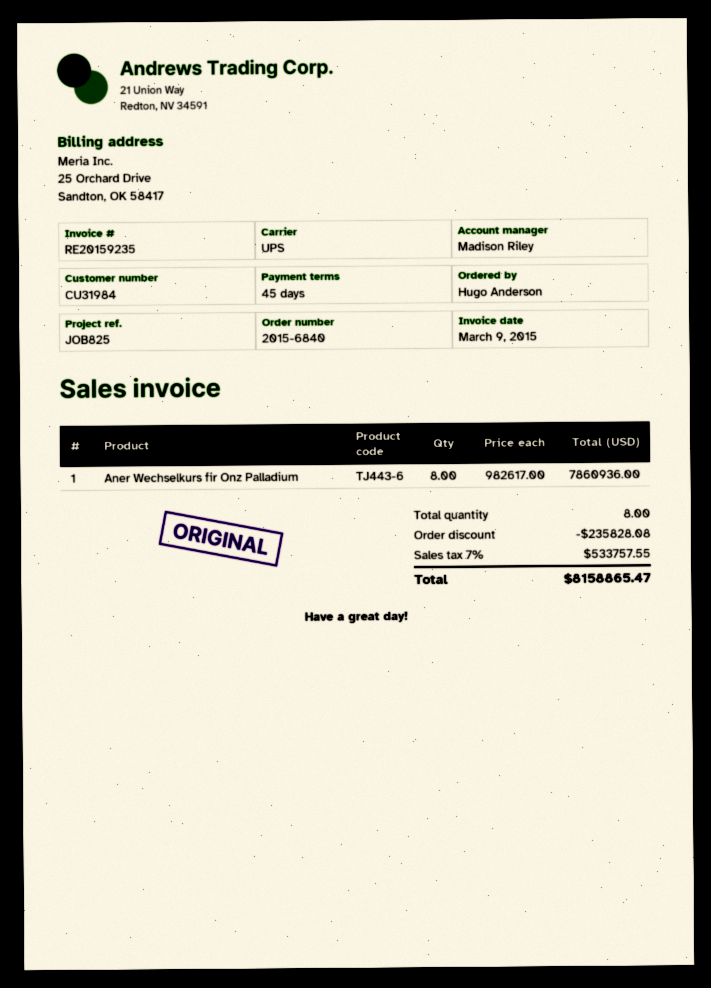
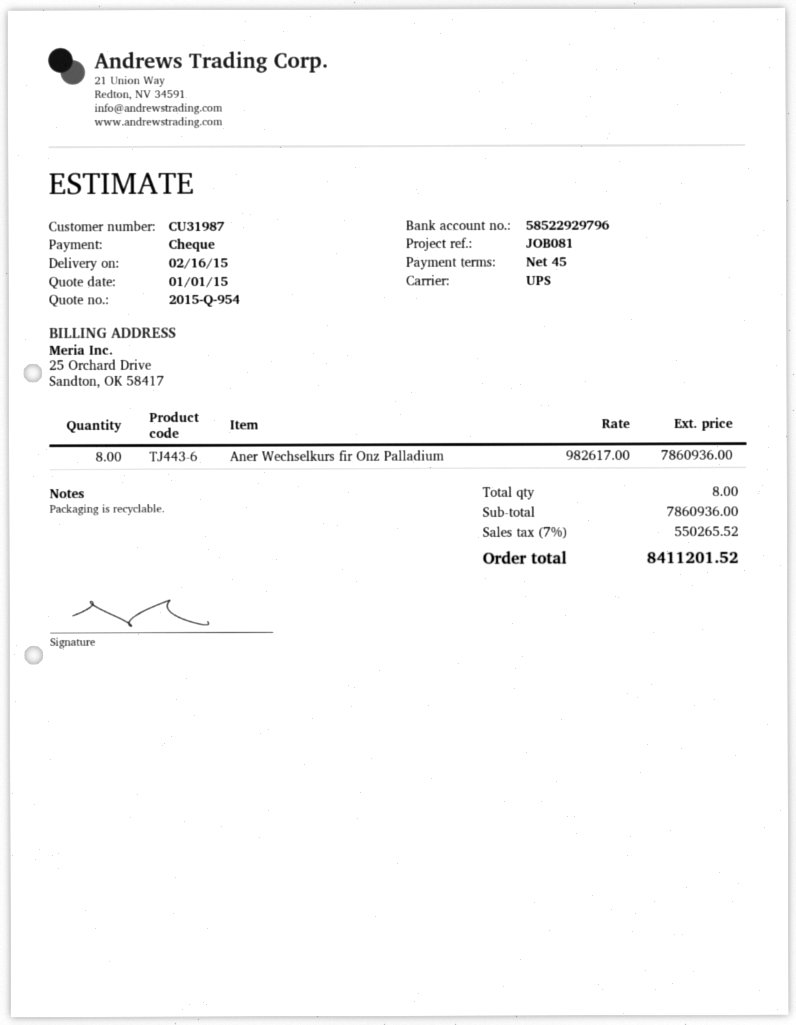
customer number: CU31984 -> CU31987
reference: JOB825 -> JOB081
discount: 235828.08 -> none
tax: 7% = 533757.55 -> 7% = 550265.52
total: 8158865.47 -> 8411201.52

